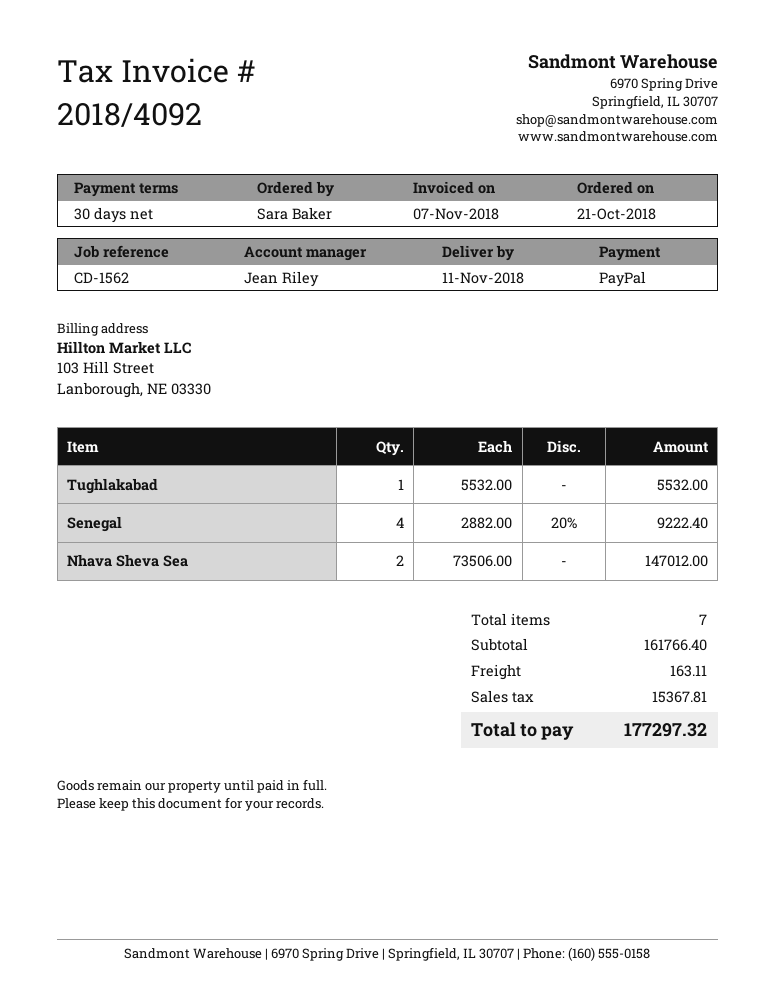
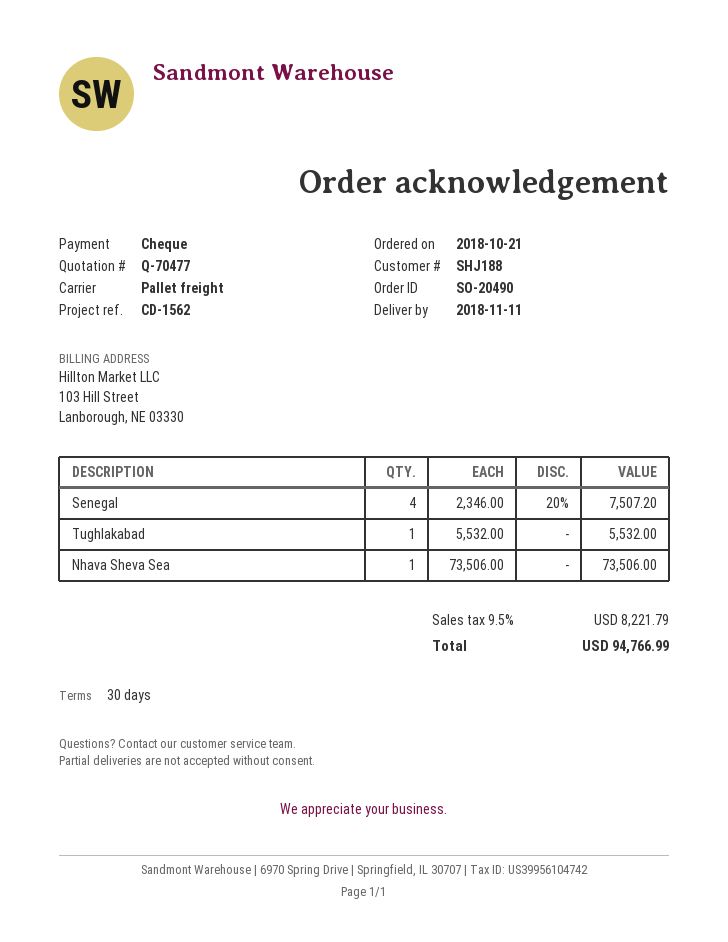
payment method: PayPal -> cheque
Senegal: 4 x 2882.00 - 20% = 9222.40 -> 4 x 2346.00 - 20% = 7507.20
Nhava Sheva Sea: 2 x 73506.00 = 147012.00 -> 1 x 73506.00 = 73506.00
shipping: 163.11 -> none
tax: 15367.81 -> 8221.79
total: 177297.32 -> 94766.99

